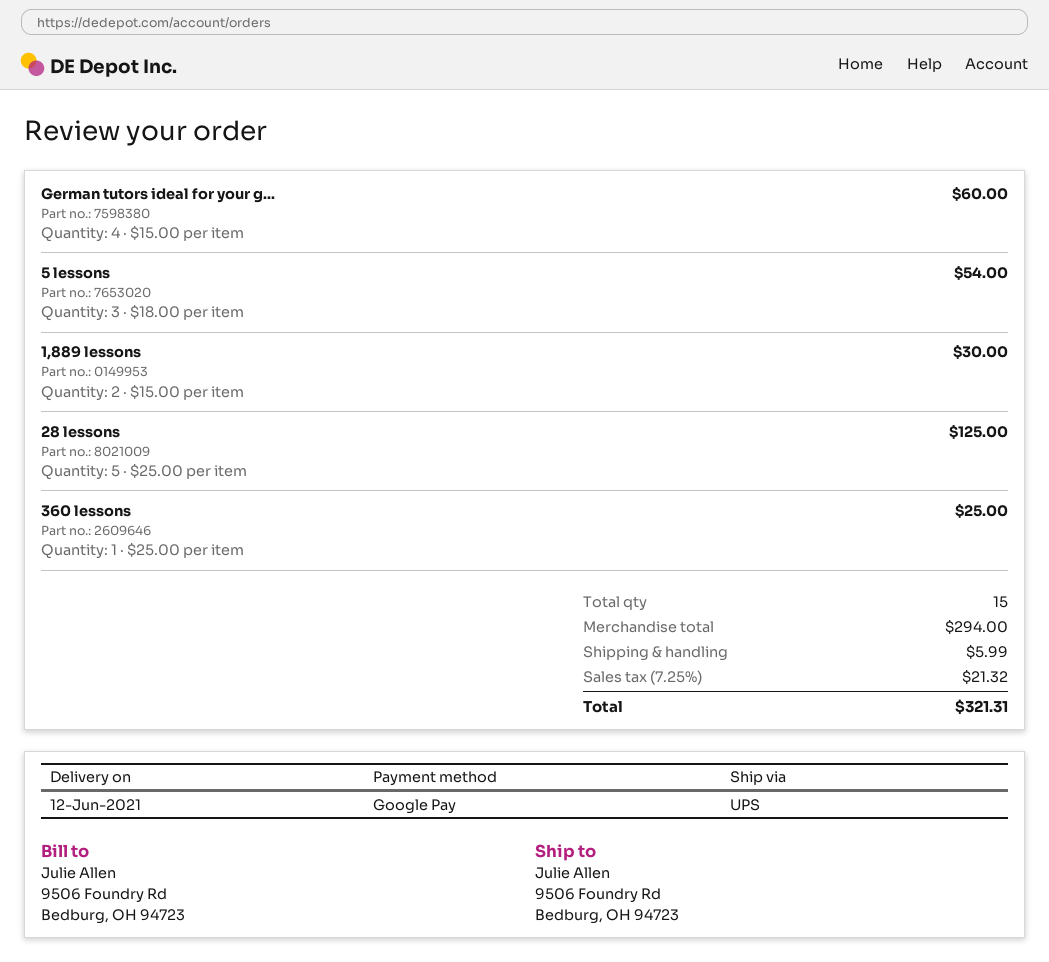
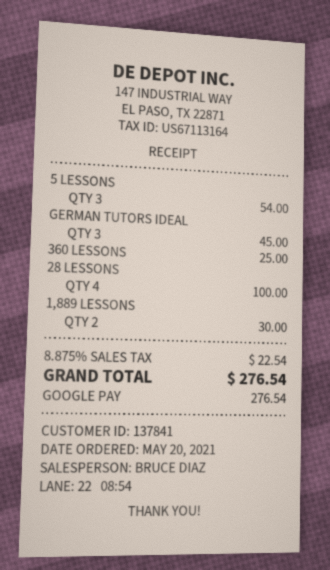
German tutors ideal for your g...: 4 for 60.00 -> 3 for 45.00
28 lessons: 5 for 125.00 -> 4 for 100.00
shipping: 5.99 -> none
tax: 7.25% = 21.32 -> 8.875% = 22.54
total: 321.31 -> 276.54

